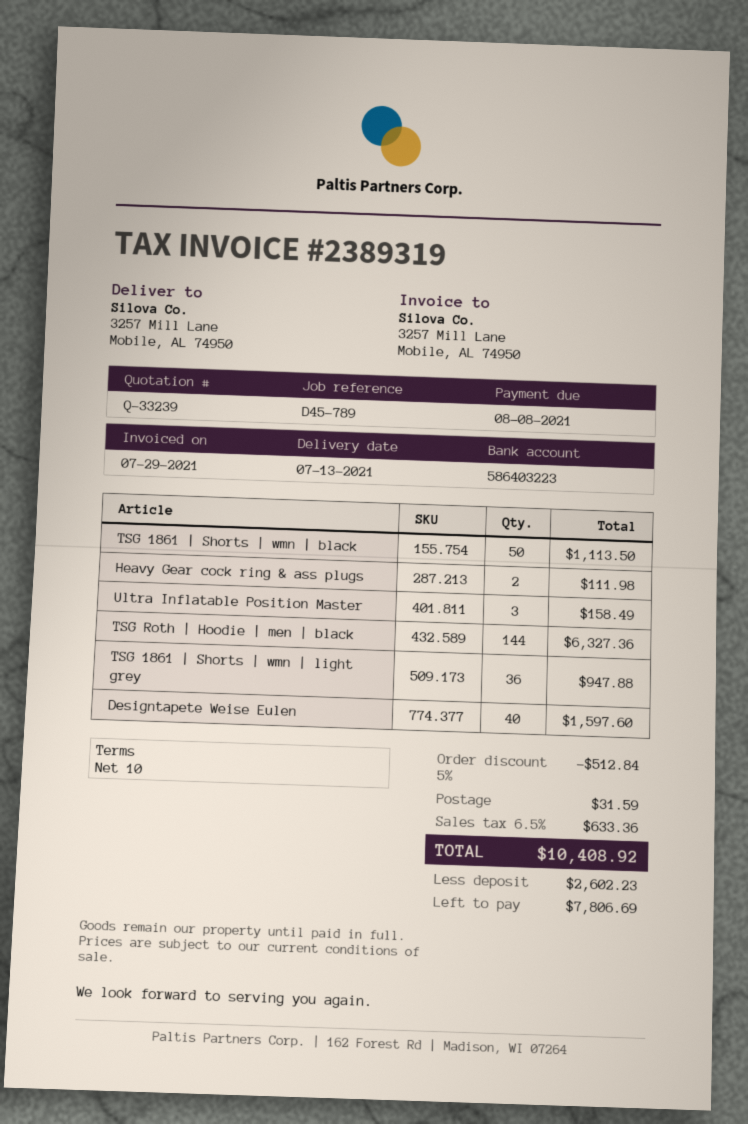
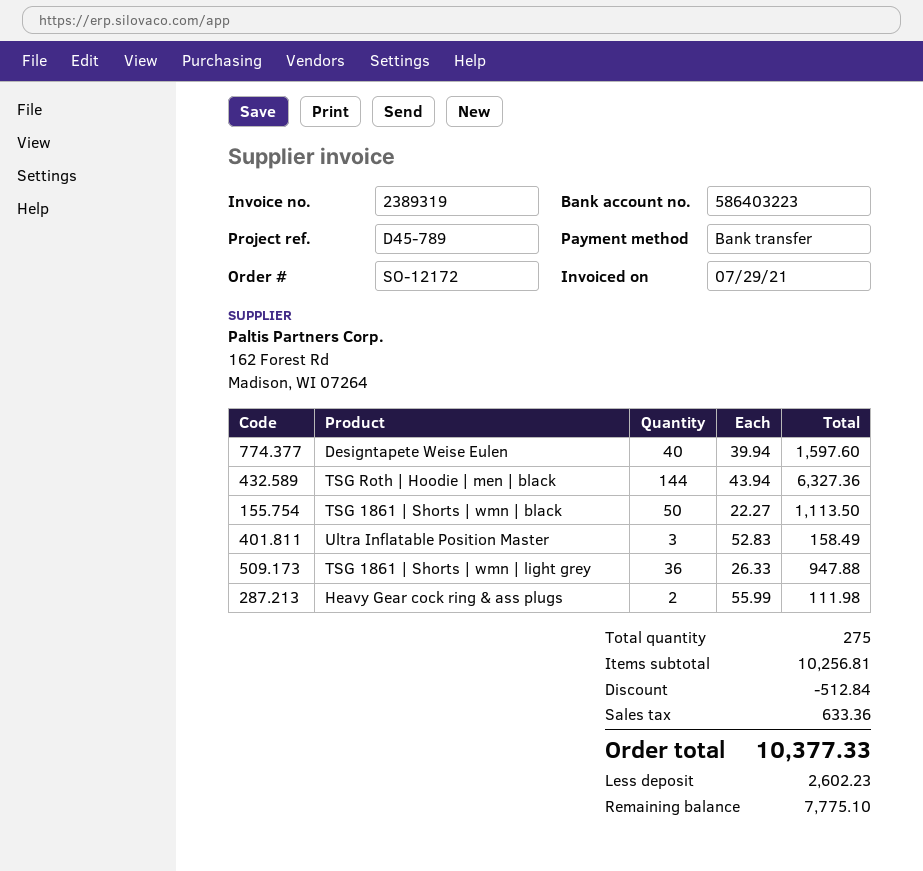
shipping: 31.59 -> none
total: 10408.92 -> 10377.33
balance: 7806.69 -> 7775.10

